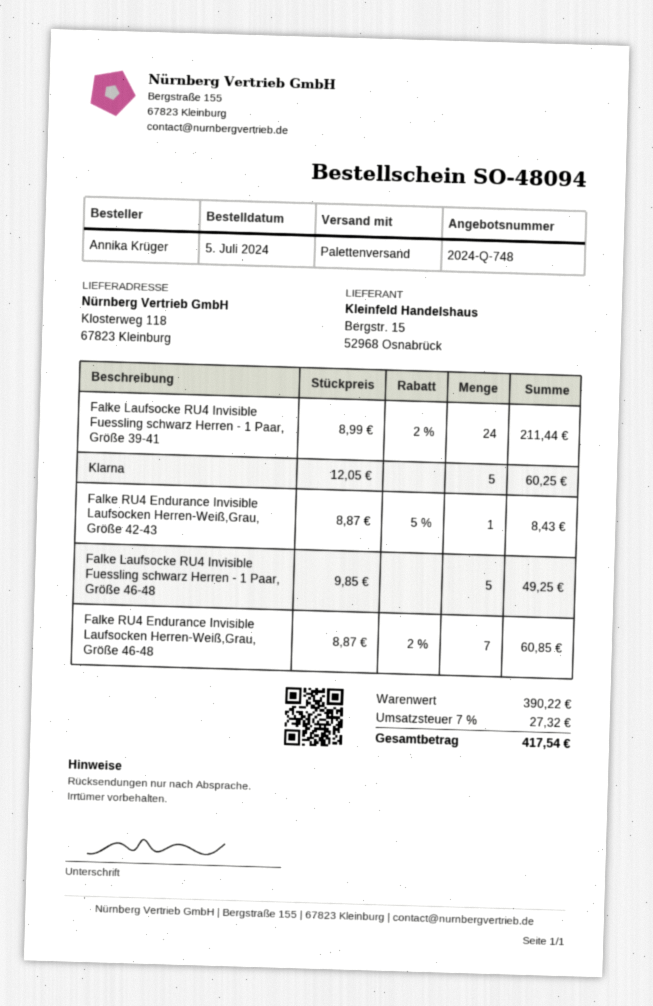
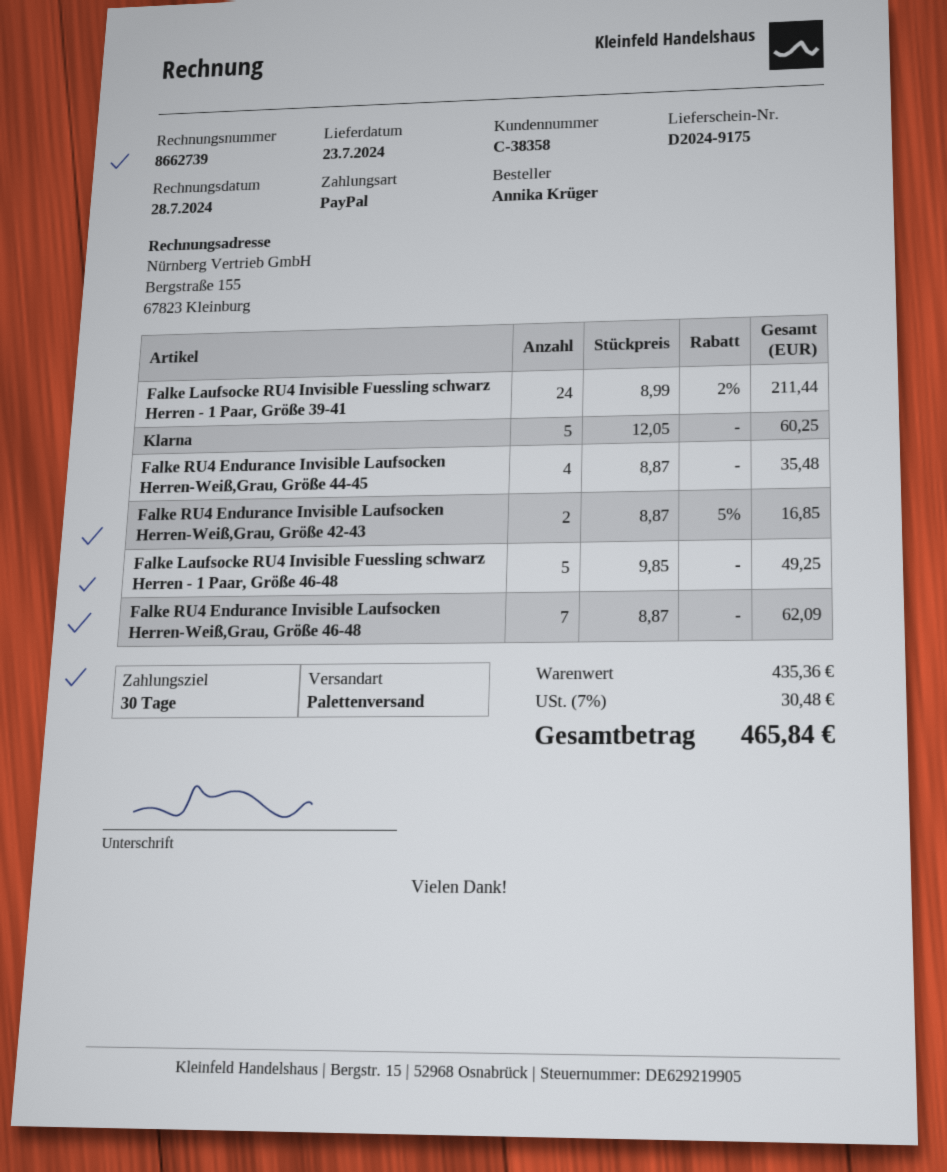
Falke RU4 Endurance Invisible Laufsocken Herren-Weiß,Grau, Größe 42-43: 1 x 8.87 - 5% = 8.43 -> 2 x 8.87 - 5% = 16.85
Falke RU4 Endurance Invisible Laufsocken Herren-Weiß,Grau, Größe 46-48: 7 x 8.87 - 2% = 60.85 -> 7 x 8.87 = 62.09
Falke RU4 Endurance Invisible Laufsocken Herren-Weiß,Grau, Größe 44-45: none -> 4 x 8.87 = 35.48
subtotal: 390.22 -> 435.36
tax: 7% = 27.32 -> 7% = 30.48
total: 417.54 -> 465.84

